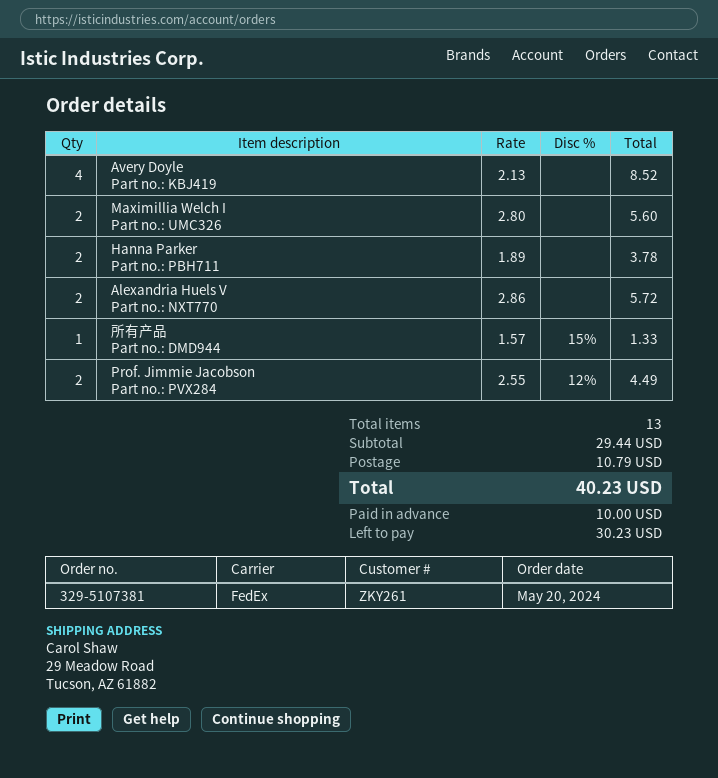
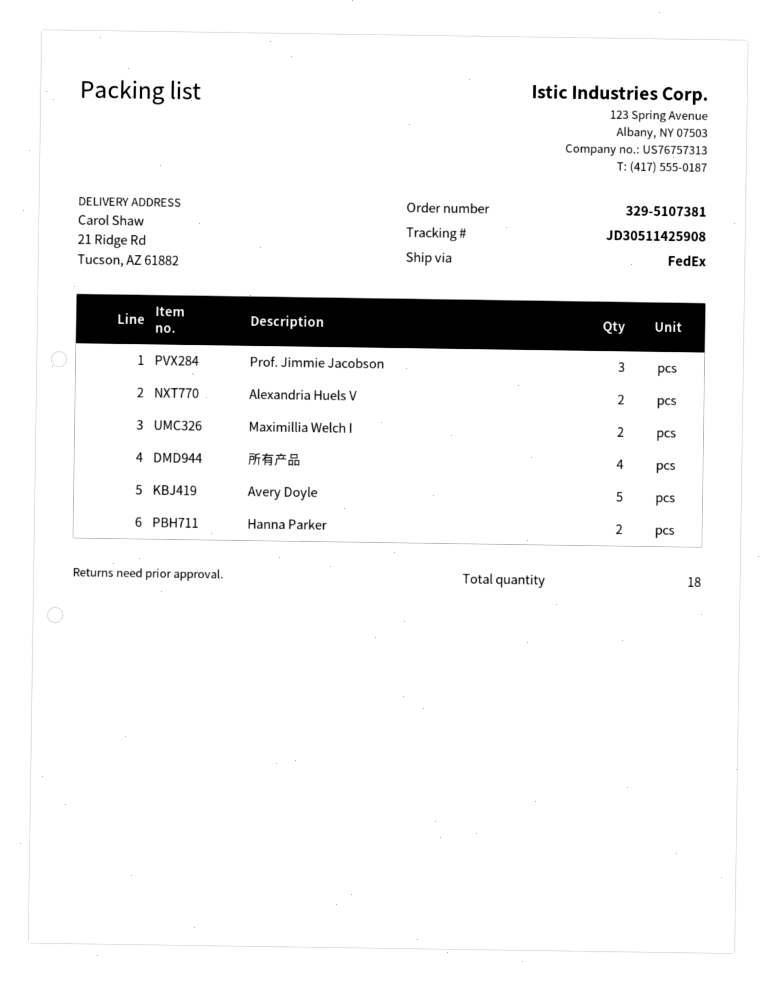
ship to: 29 Meadow Road, Tucson, AZ 61882 -> 21 Ridge Rd, Tucson, AZ 61882
Avery Doyle: 4 -> 5
所有产品: 1 -> 4
Prof. Jimmie Jacobson: 2 -> 3
total quantity: 13 -> 18

